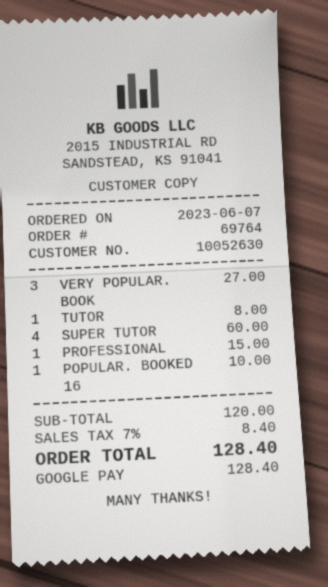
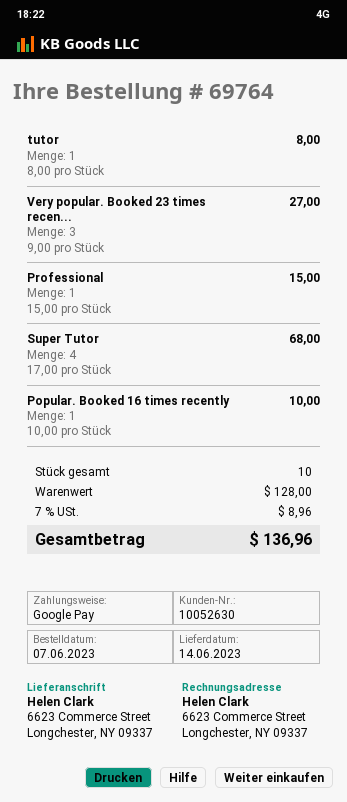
SUPER TUTOR: 4 for 60.00 -> 4 for 68.00
subtotal: 120.00 -> 128.00
tax: 7% = 8.40 -> 7% = 8.96
total: 128.40 -> 136.96

